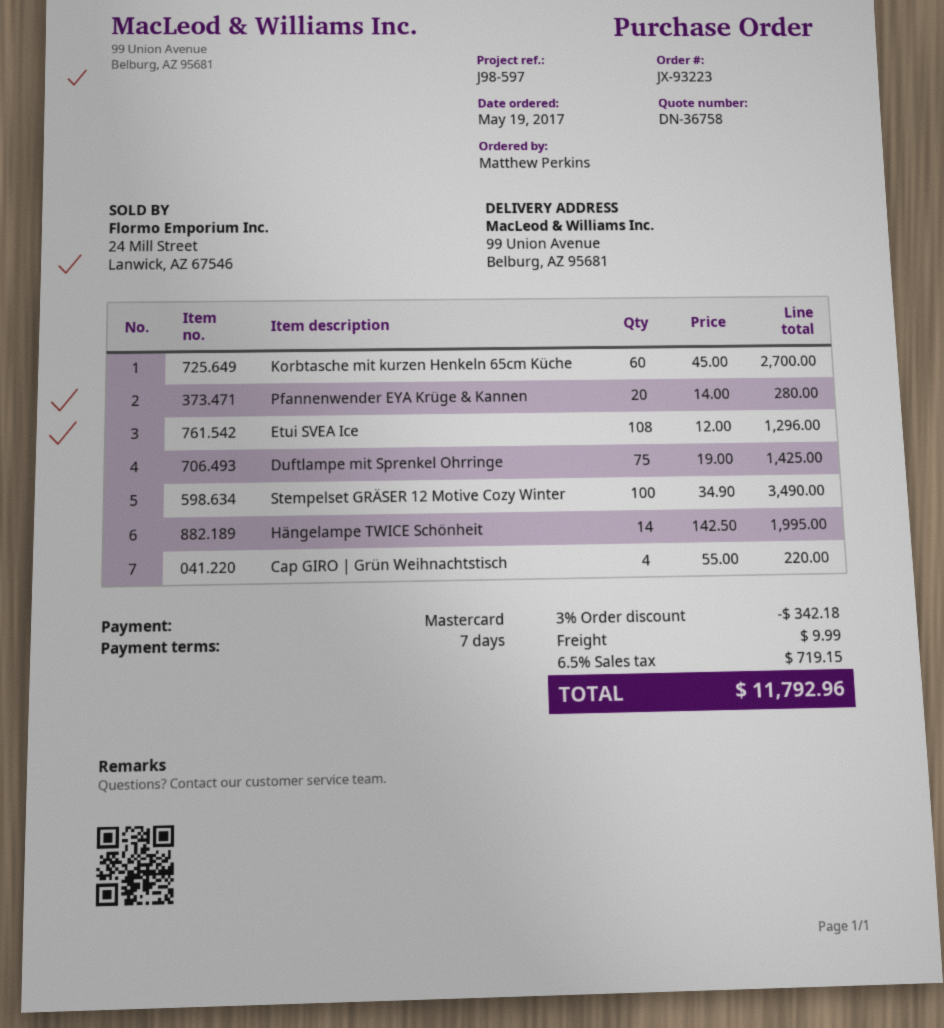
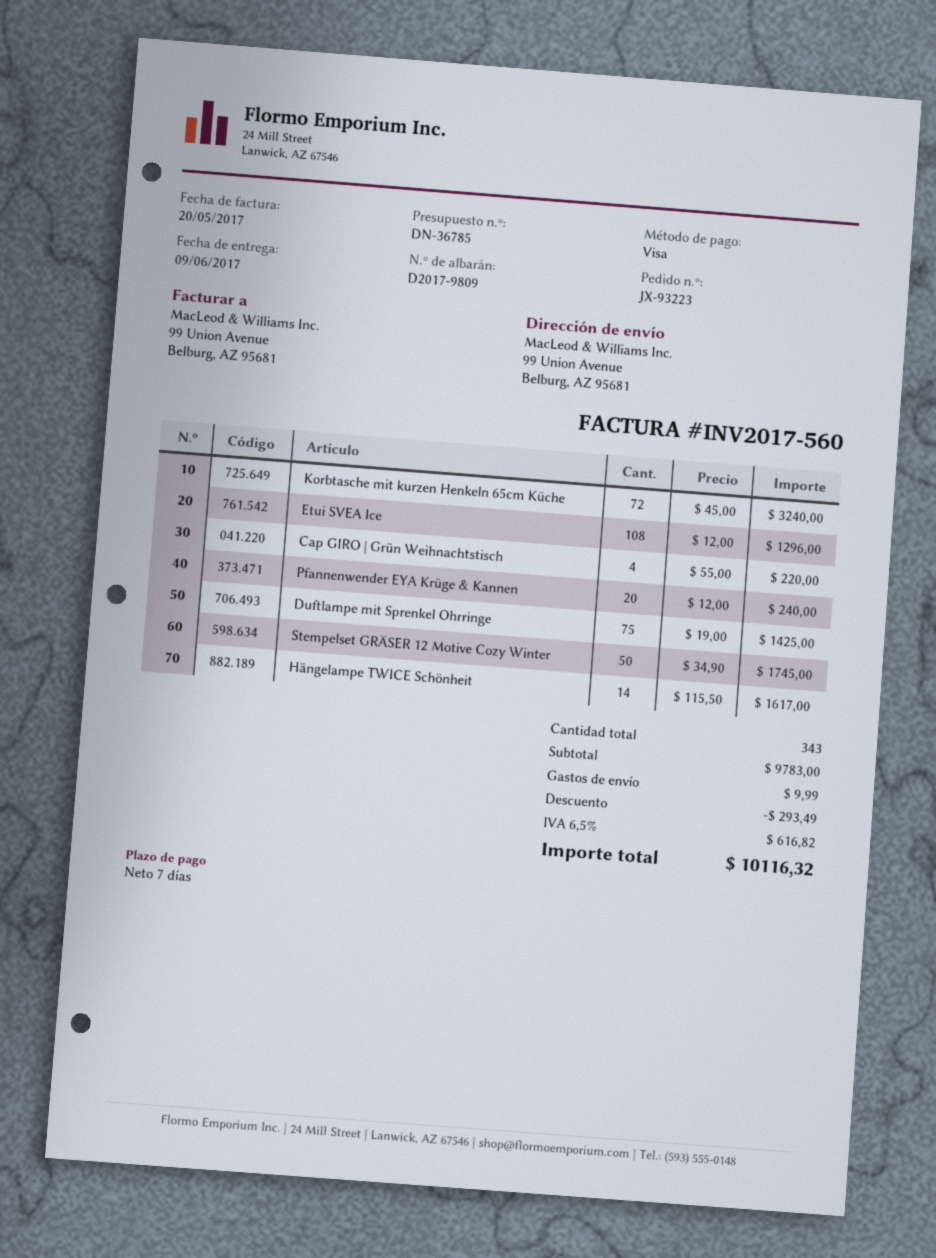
quote number: DN-36758 -> DN-36785
payment method: Mastercard -> Visa
Korbtasche mit kurzen Henkeln 65cm Küche: 60 x 45.00 = 2700.00 -> 72 x 45.00 = 3240.00
Pfannenwender EYA Krüge & Kannen: 20 x 14.00 = 280.00 -> 20 x 12.00 = 240.00
Stempelset GRÄSER 12 Motive Cozy Winter: 100 x 34.90 = 3490.00 -> 50 x 34.90 = 1745.00
Hängelampe TWICE Schönheit: 14 x 142.50 = 1995.00 -> 14 x 115.50 = 1617.00
discount: 342.18 -> 293.49
tax: 6.5% = 719.15 -> 6.5% = 616.82
total: 11792.96 -> 10116.32

